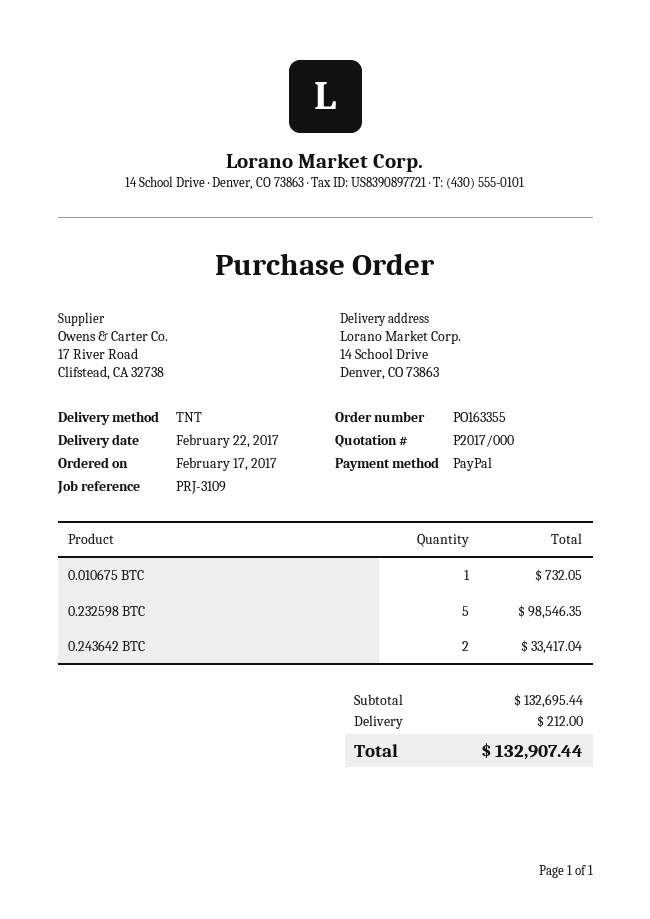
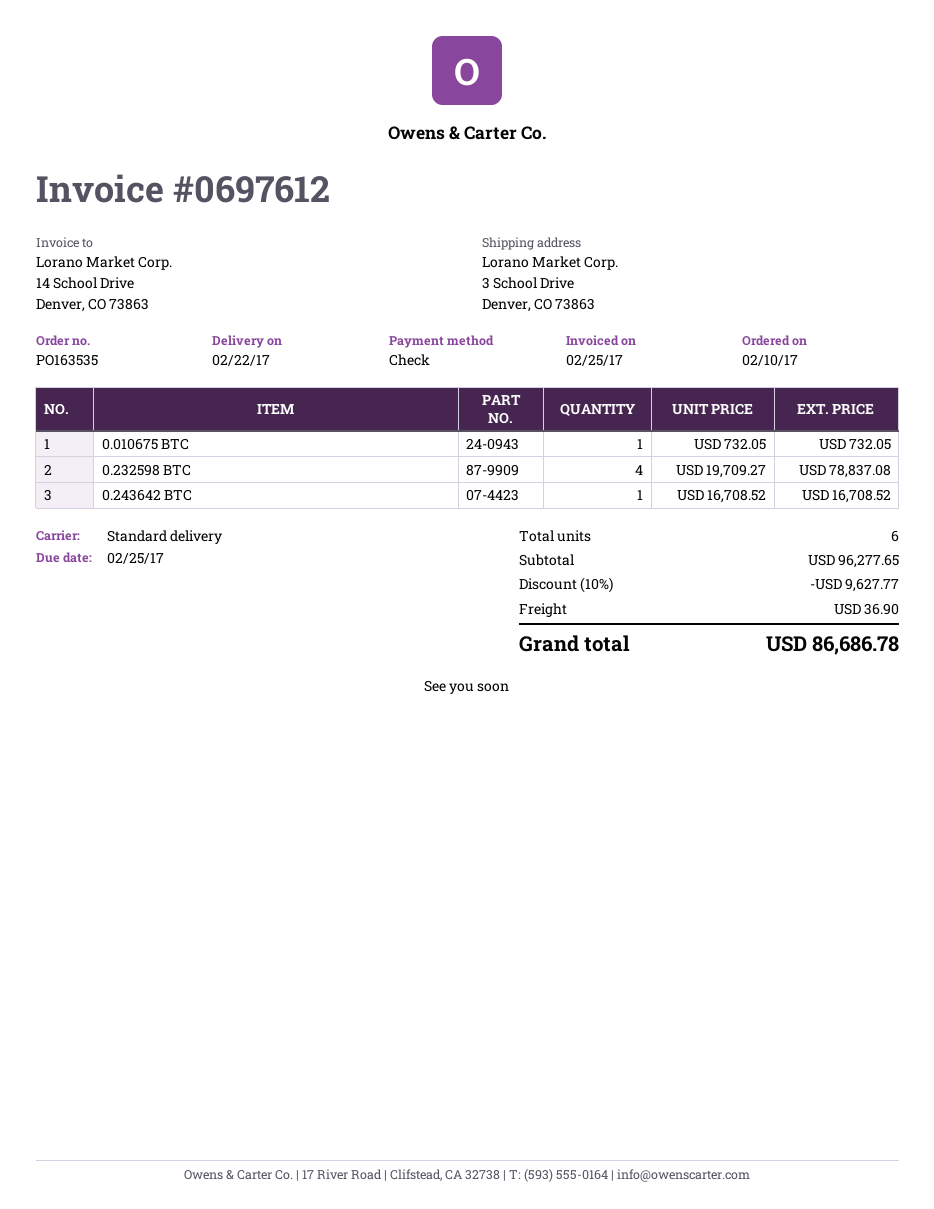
order number: PO163355 -> PO163535
order date: 2017-02-17 -> 2017-02-10
payment method: PayPal -> cheque
shipping method: TNT -> standard
ship to: 14 School Drive, Denver, CO 73863 -> 3 School Drive, Denver, CO 73863
0.232598 BTC: 5 for 98546.35 -> 4 for 78837.08
0.243642 BTC: 2 for 33417.04 -> 1 for 16708.52
subtotal: 132695.44 -> 96277.65
discount: none -> 10% = 9627.77
shipping: 212.00 -> 36.90
total: 132907.44 -> 86686.78

